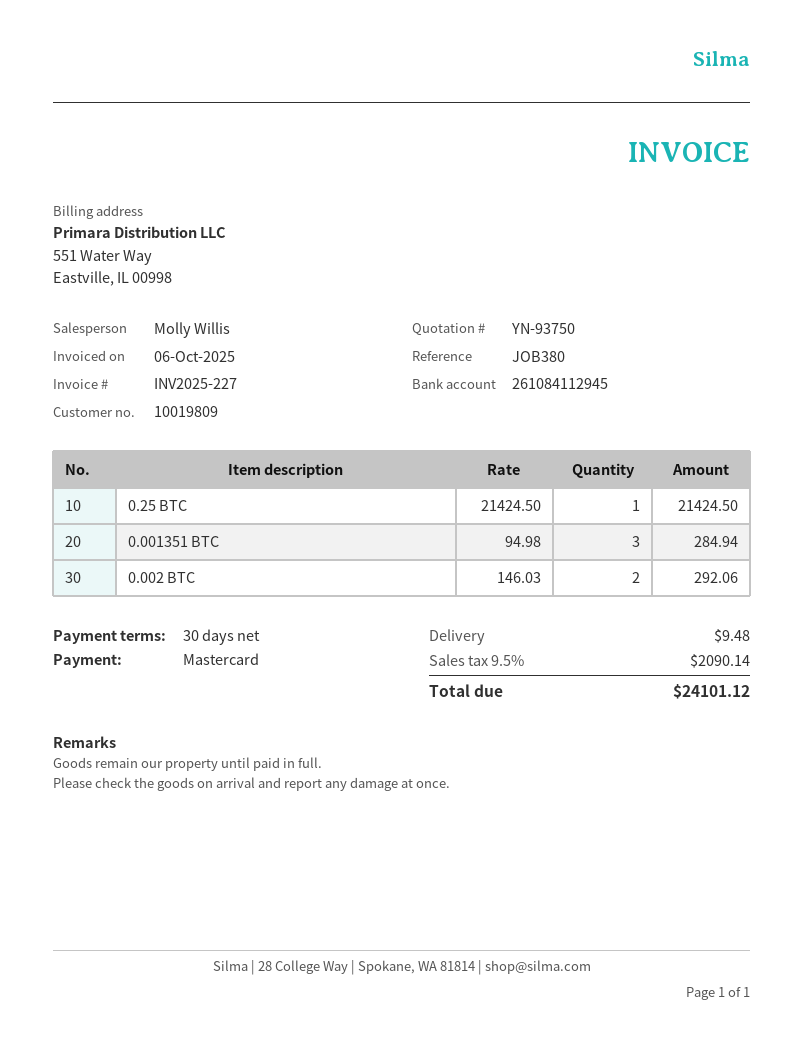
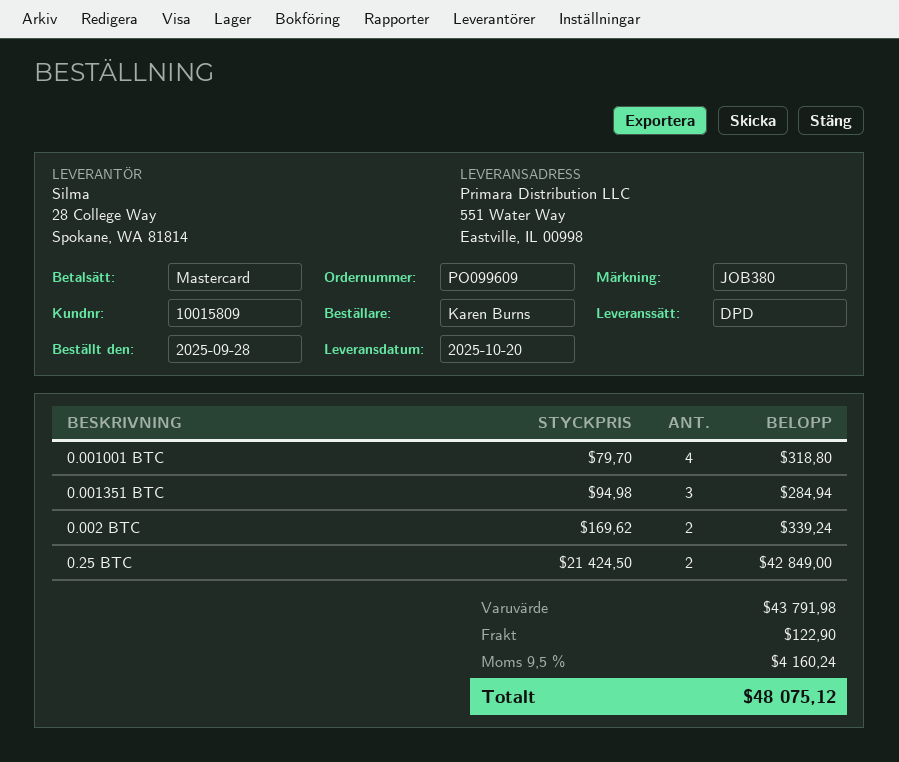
customer number: 10019809 -> 10015809
0.25 BTC: 1 x 21424.50 = 21424.50 -> 2 x 21424.50 = 42849.00
0.002 BTC: 2 x 146.03 = 292.06 -> 2 x 169.62 = 339.24
0.001001 BTC: none -> 4 x 79.70 = 318.80
shipping: 9.48 -> 122.90
tax: 9.5% = 2090.14 -> 9.5% = 4160.24
total: 24101.12 -> 48075.12

